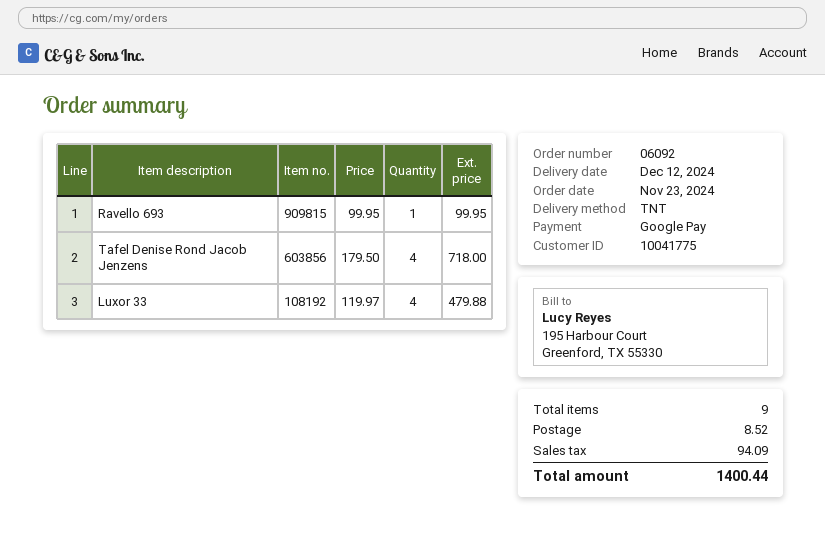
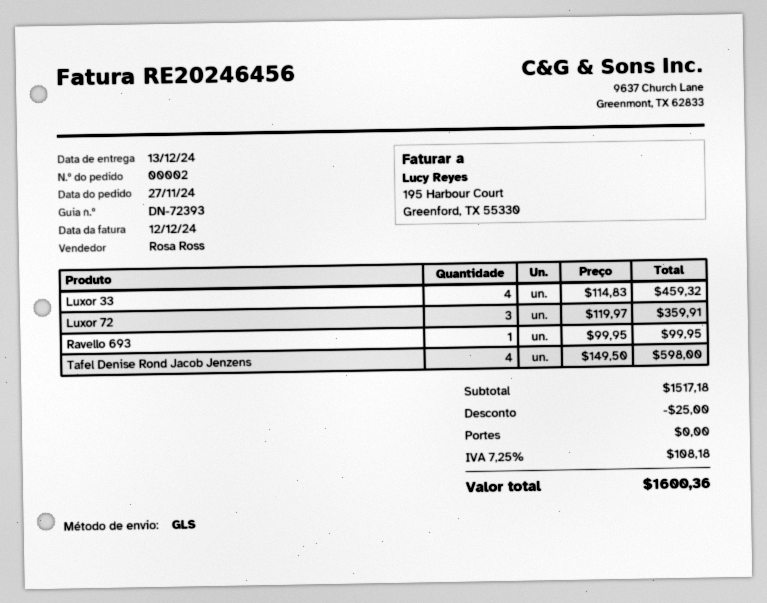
order number: 06092 -> 00002
order date: 2024-11-23 -> 2024-11-27
delivery date: 2024-12-12 -> 2024-12-13
shipping method: TNT -> GLS
Tafel Denise Rond Jacob Jenzens: 4 x 179.50 = 718.00 -> 4 x 149.50 = 598.00
Luxor 33: 4 x 119.97 = 479.88 -> 4 x 114.83 = 459.32
Luxor 72: none -> 3 x 119.97 = 359.91
discount: none -> 25.00
shipping: 8.52 -> 0.00
tax: 94.09 -> 108.18
total: 1400.44 -> 1600.36

